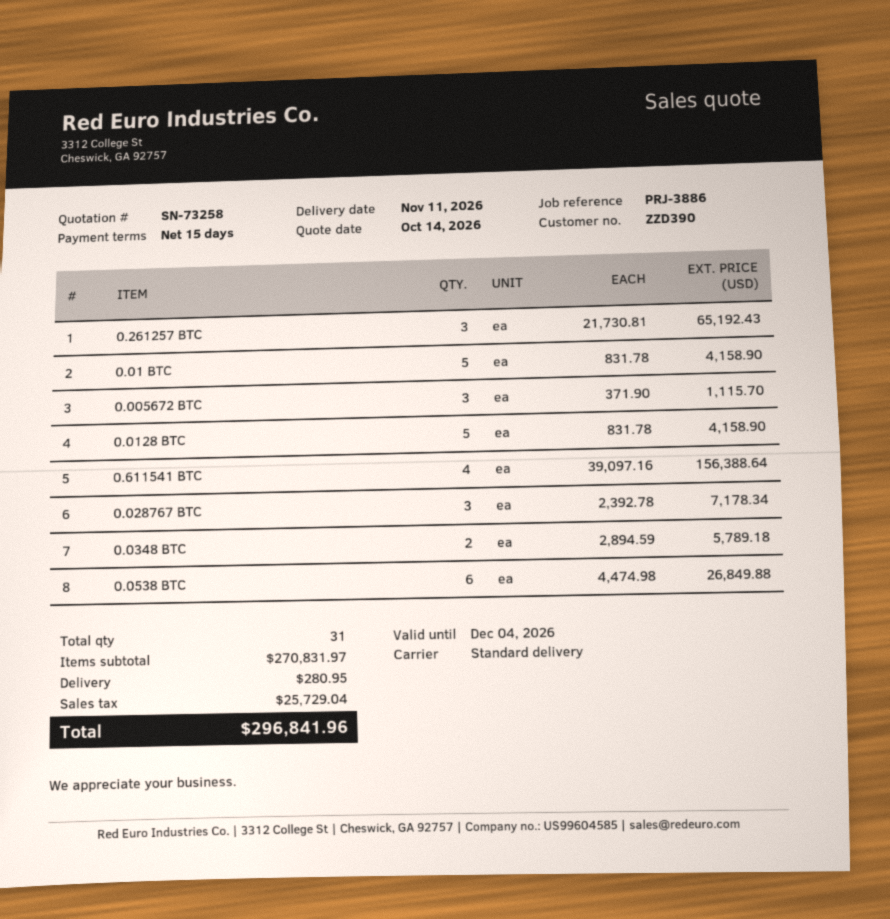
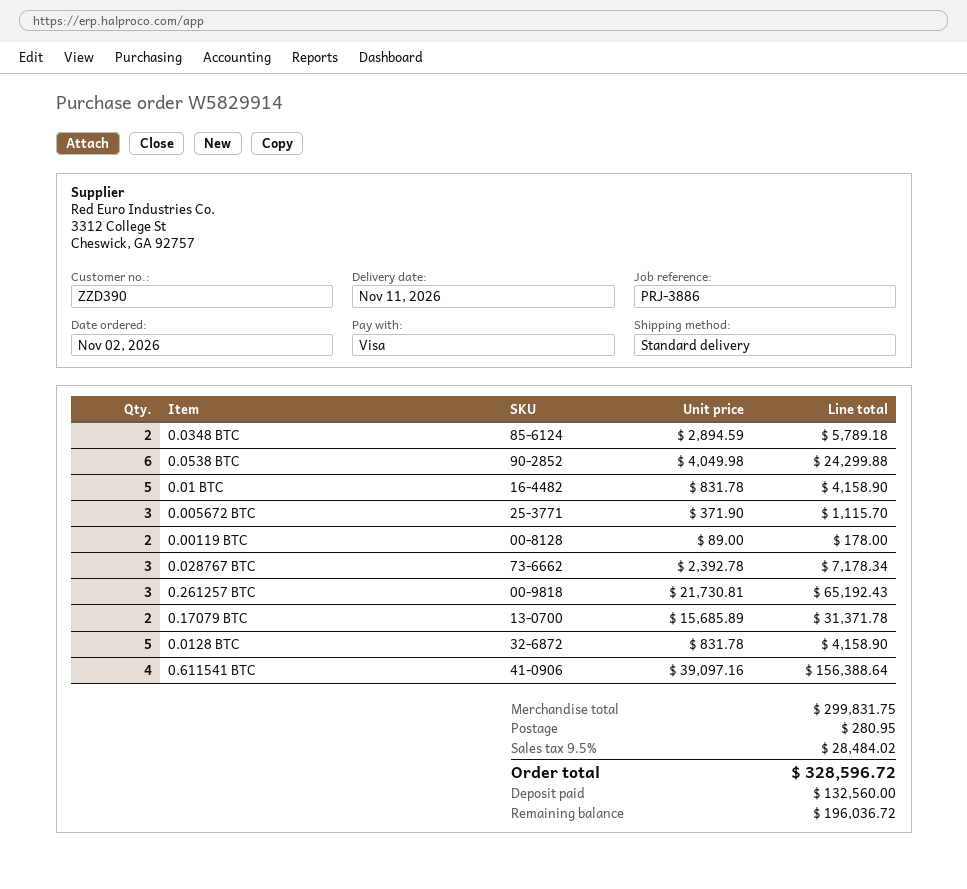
0.0538 BTC: 6 x 4474.98 = 26849.88 -> 6 x 4049.98 = 24299.88
0.00119 BTC: none -> 2 x 89.00 = 178.00
0.17079 BTC: none -> 2 x 15685.89 = 31371.78
subtotal: 270831.97 -> 299831.75
tax: 25729.04 -> 28484.02
total: 296841.96 -> 328596.72

